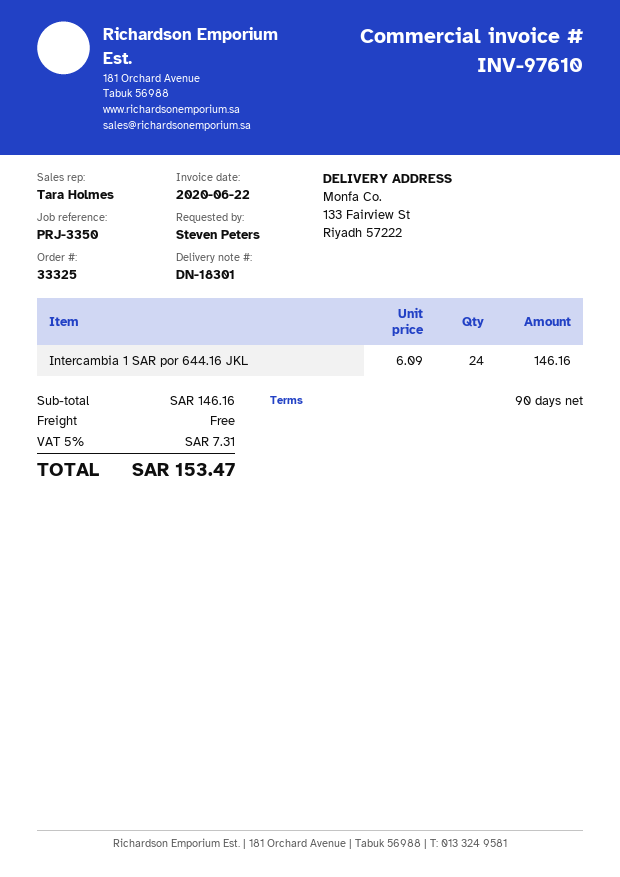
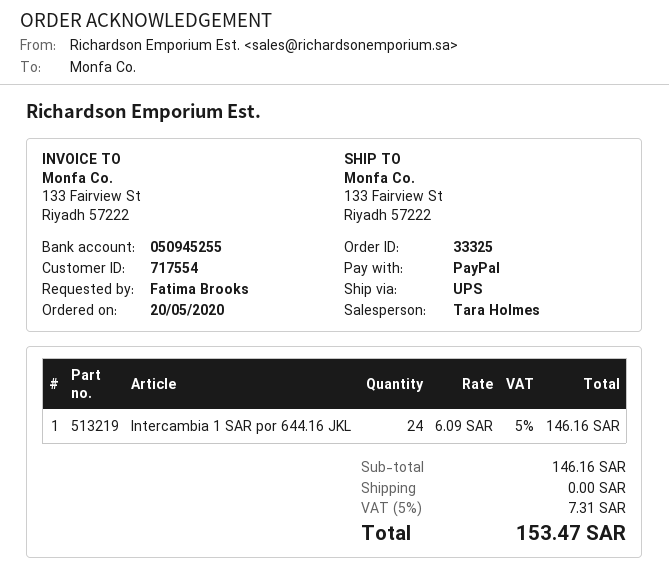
ordered by: Steven Peters -> Fatima Brooks

